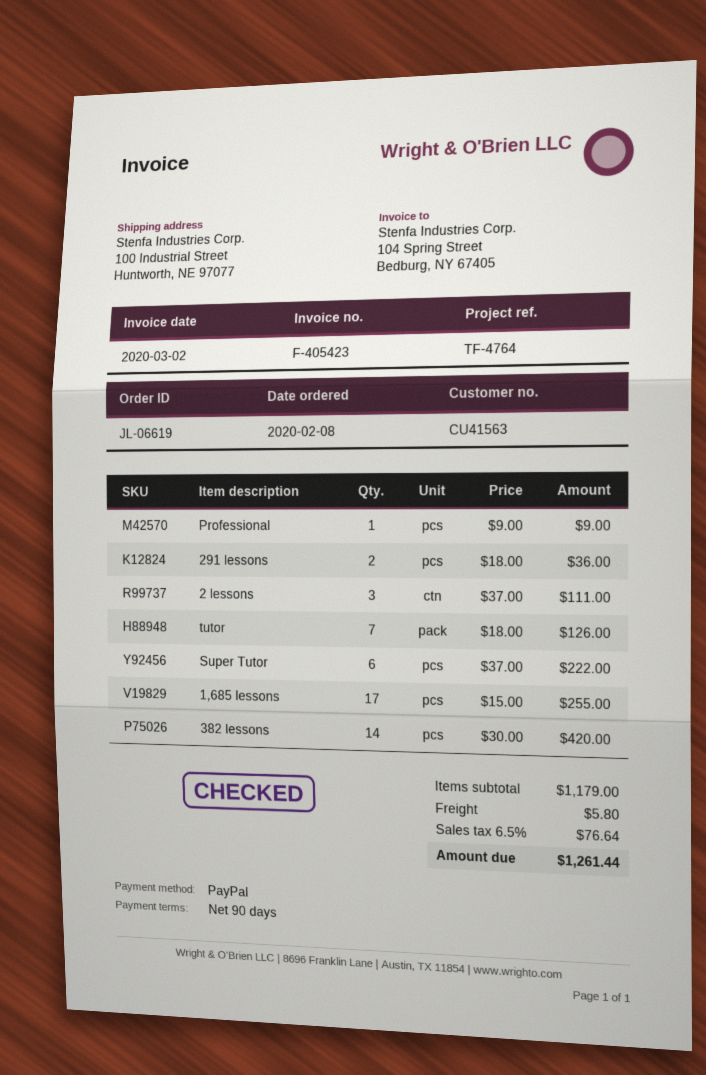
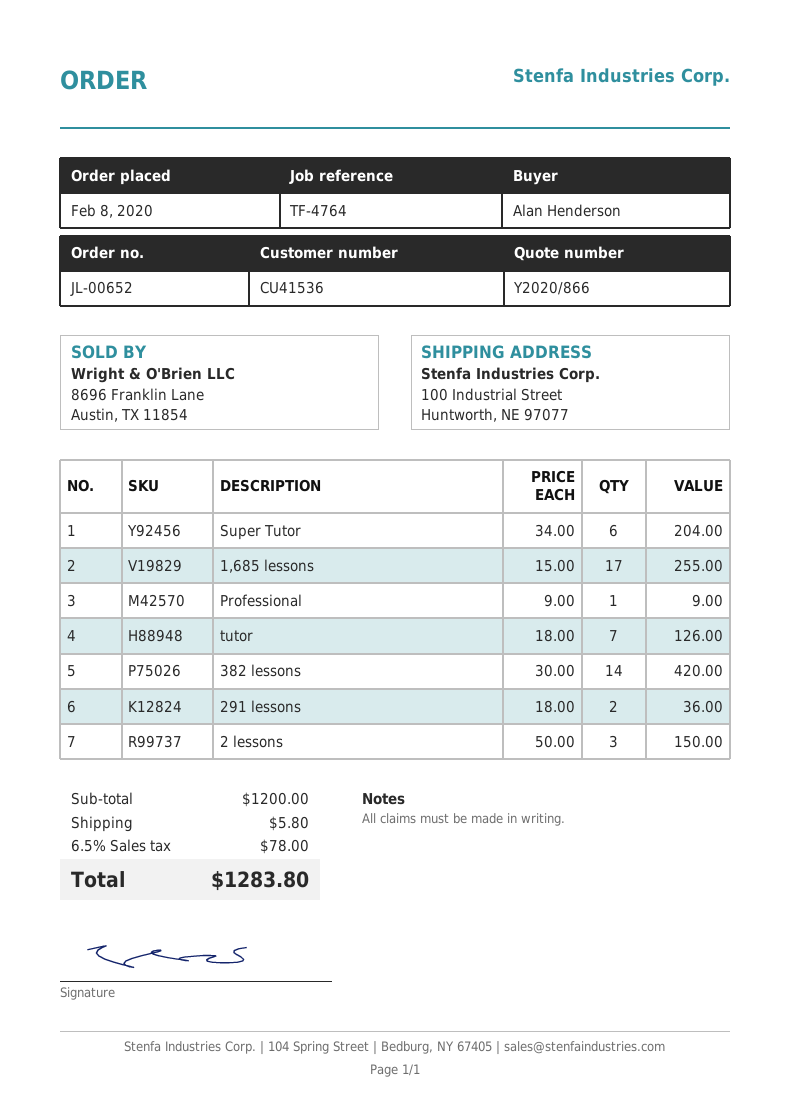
order number: JL-06619 -> JL-00652
customer number: CU41563 -> CU41536
2 lessons: 3 x 37.00 = 111.00 -> 3 x 50.00 = 150.00
Super Tutor: 6 x 37.00 = 222.00 -> 6 x 34.00 = 204.00
subtotal: 1179.00 -> 1200.00
tax: 6.5% = 76.64 -> 6.5% = 78.00
total: 1261.44 -> 1283.80

